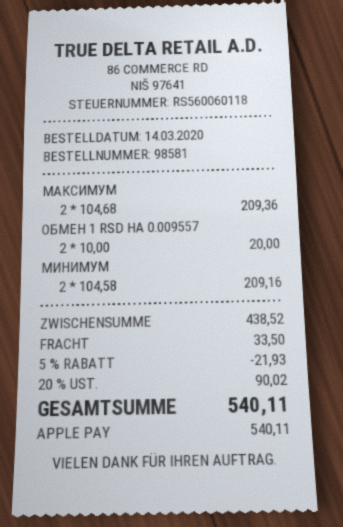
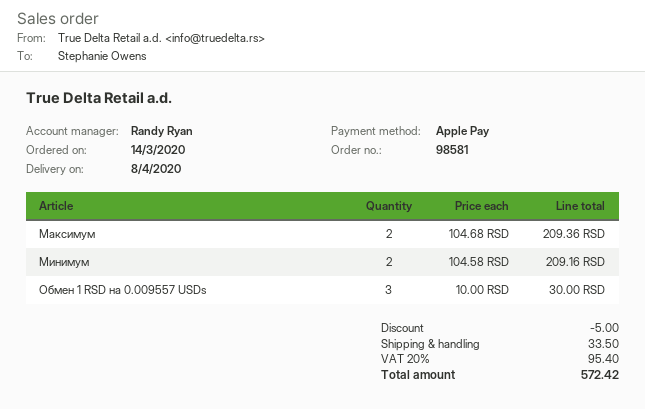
ОБМЕН 1 RSD НА 0.009557: 2 x 10.00 = 20.00 -> 3 x 10.00 = 30.00
discount: 21.93 -> 5.00
tax: 20% = 90.02 -> 20% = 95.40
total: 540.11 -> 572.42

